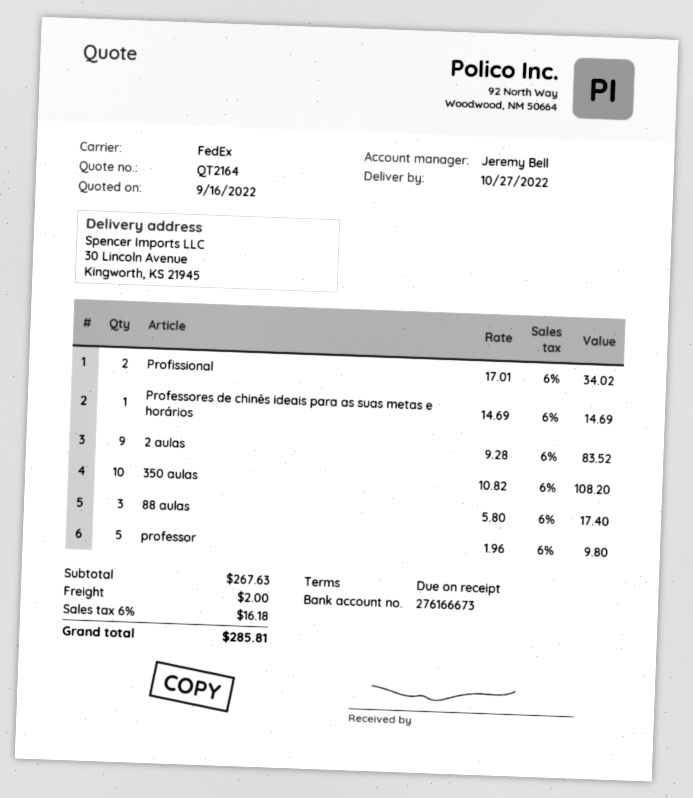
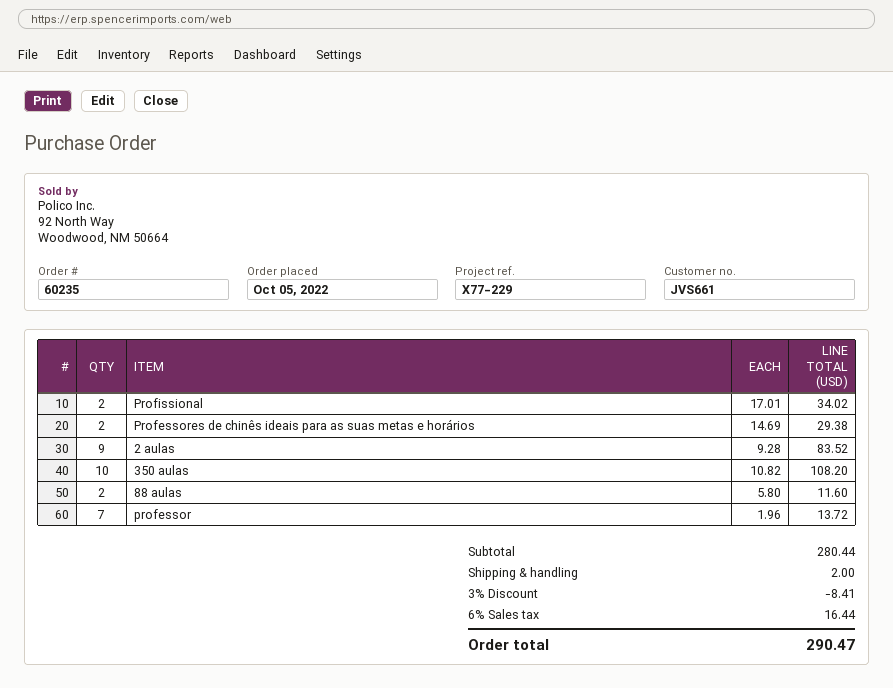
Professores de chinês ideais para as suas metas e horários: 1 x 14.69 = 14.69 -> 2 x 14.69 = 29.38
88 aulas: 3 x 5.80 = 17.40 -> 2 x 5.80 = 11.60
professor: 5 x 1.96 = 9.80 -> 7 x 1.96 = 13.72
subtotal: 267.63 -> 280.44
discount: none -> 3% = 8.41
tax: 6% = 16.18 -> 6% = 16.44
total: 285.81 -> 290.47

